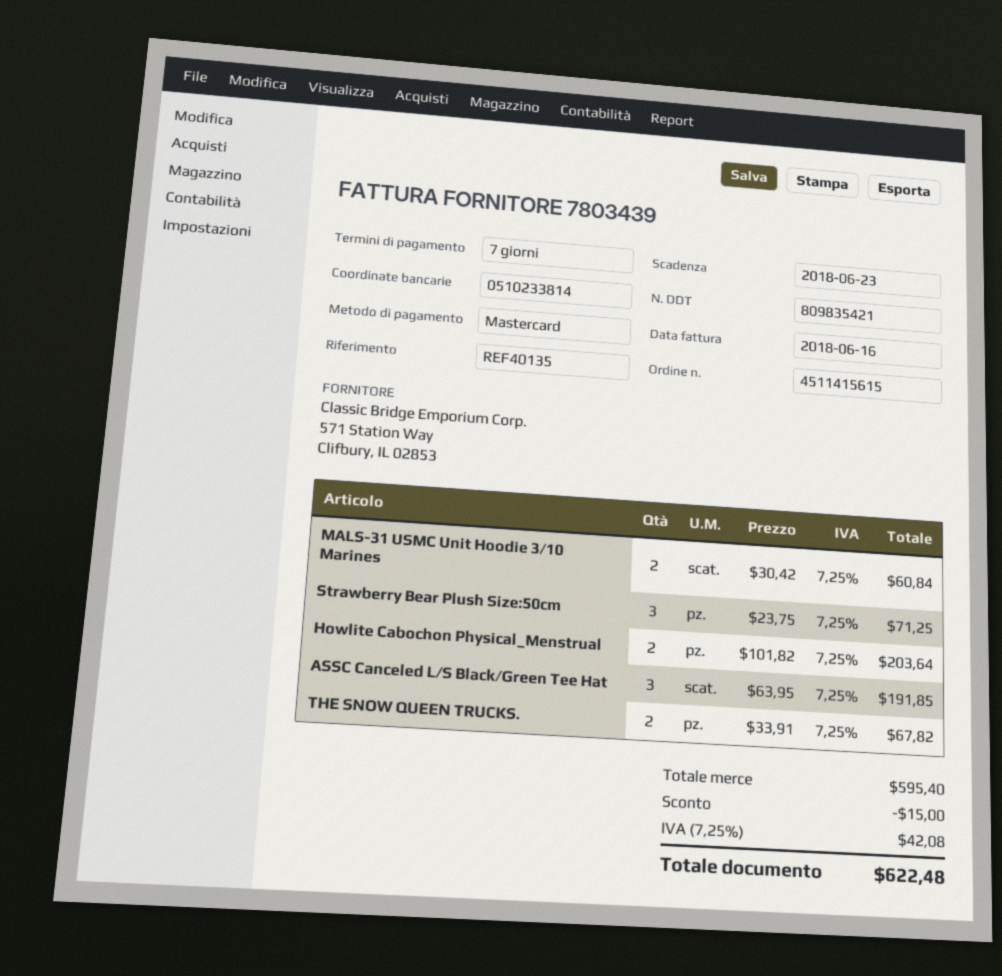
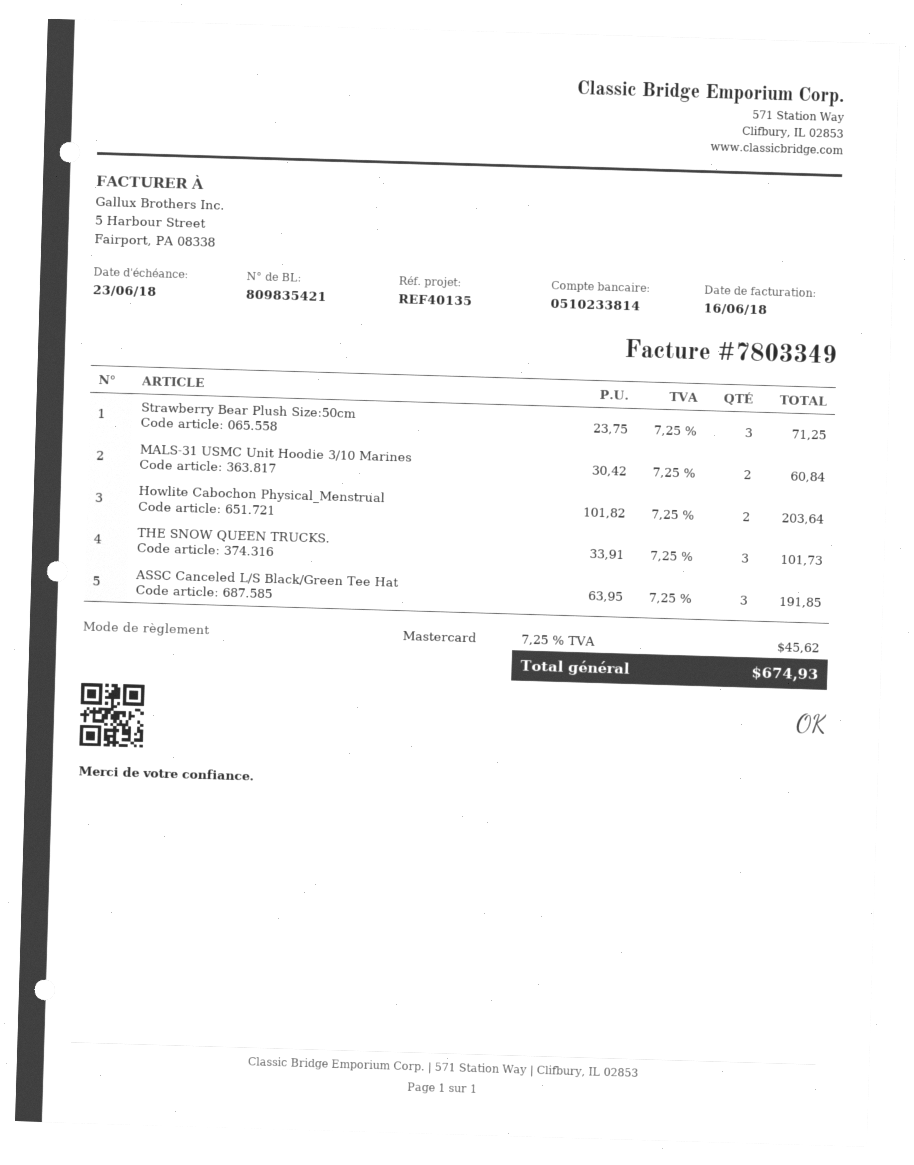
invoice number: 7803439 -> 7803349
THE SNOW QUEEN TRUCKS.: 2 x 33.91 = 67.82 -> 3 x 33.91 = 101.73
discount: 15.00 -> none
tax: 7.25% = 42.08 -> 7.25% = 45.62
total: 622.48 -> 674.93

